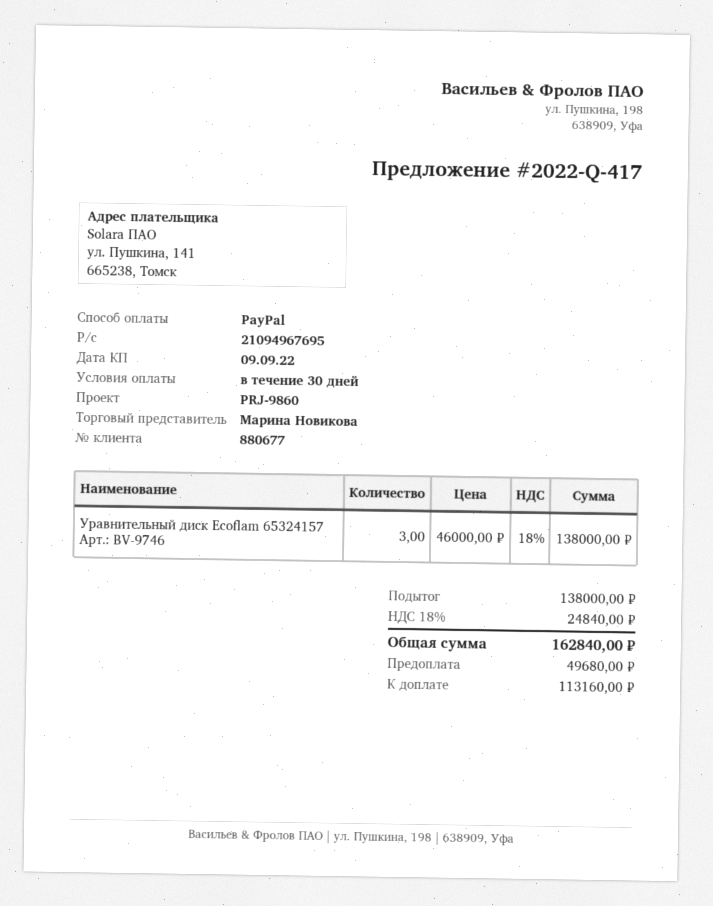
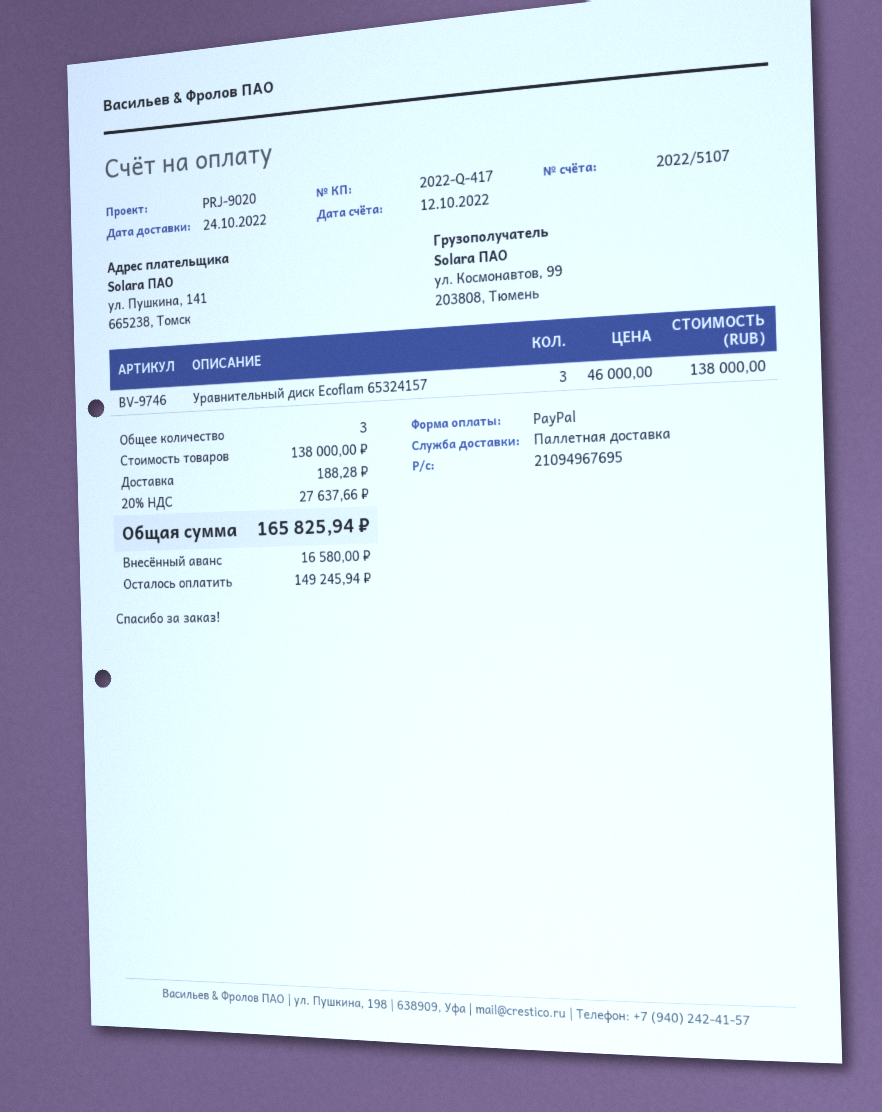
reference: PRJ-9860 -> PRJ-9020
shipping: none -> 188.28
tax: 18% = 24840.00 -> 20% = 27637.66
total: 162840.00 -> 165825.94
deposit: 49680.00 -> 16580.00
balance: 113160.00 -> 149245.94

